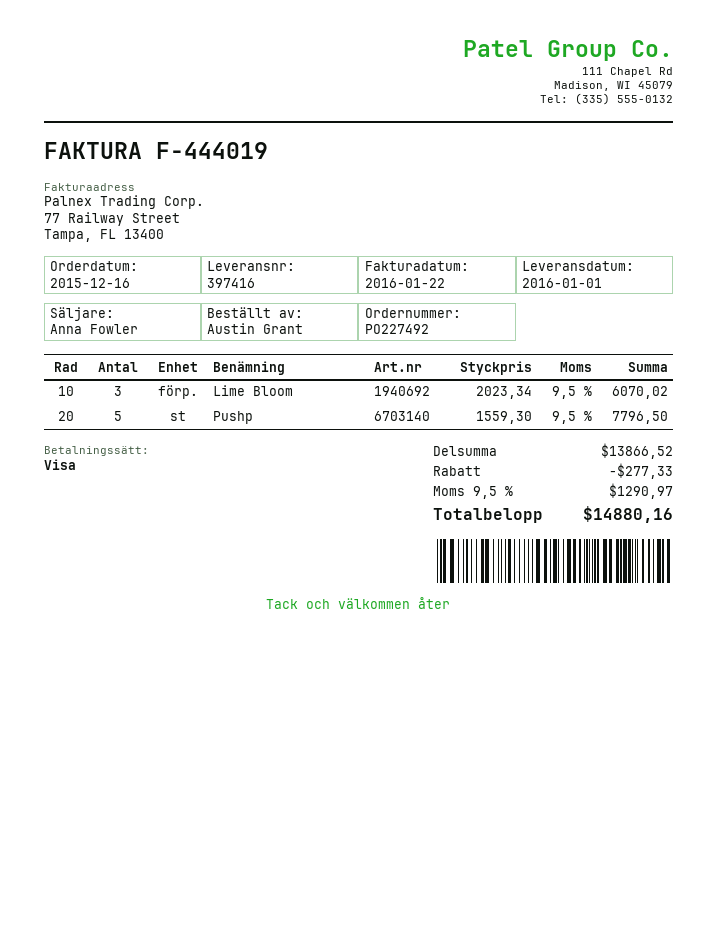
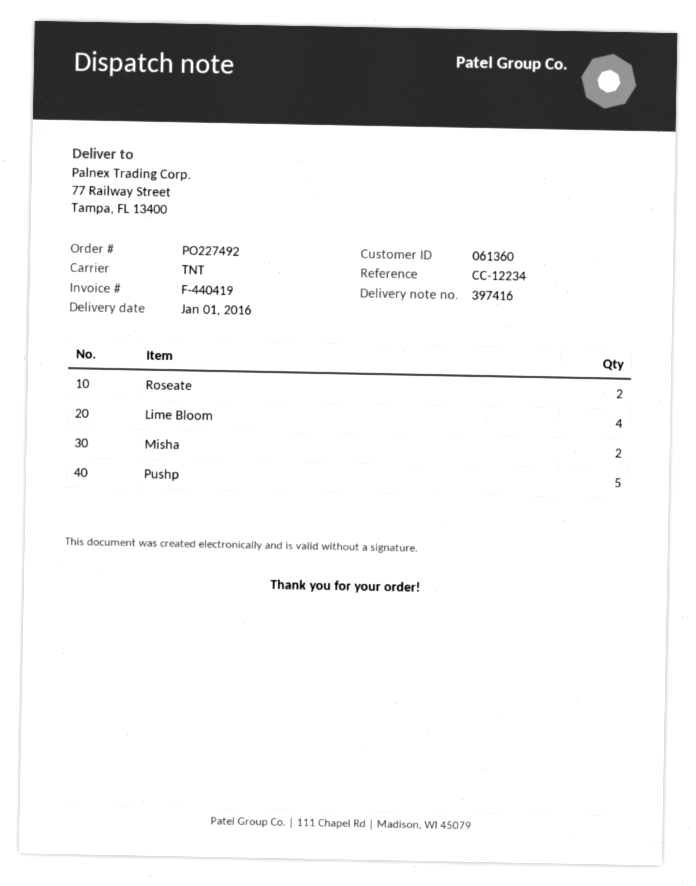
invoice number: F-444019 -> F-440419
Lime Bloom: 3 -> 4
Roseate: none -> 2
Misha: none -> 2

